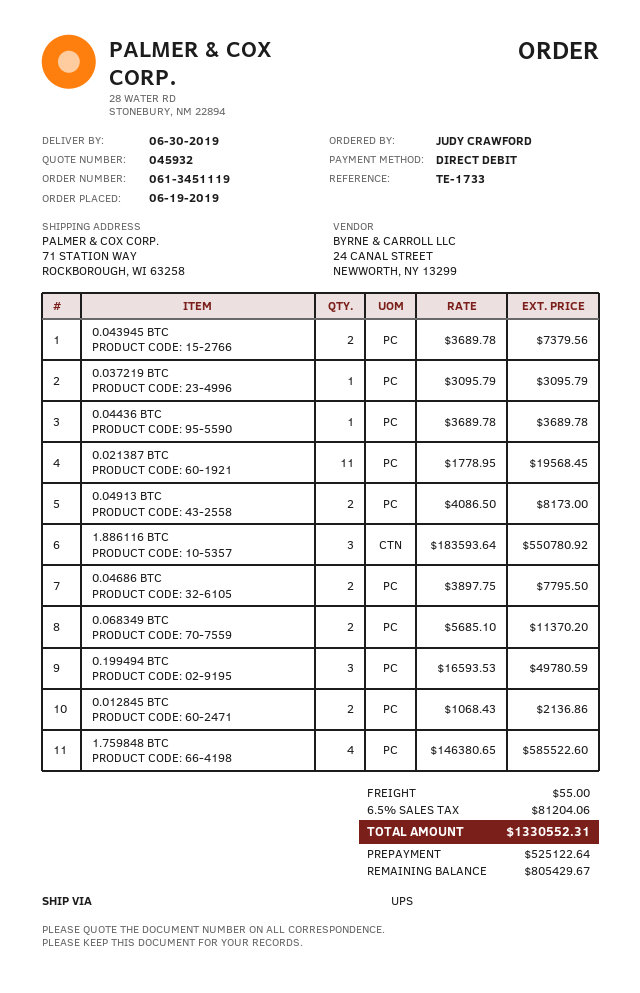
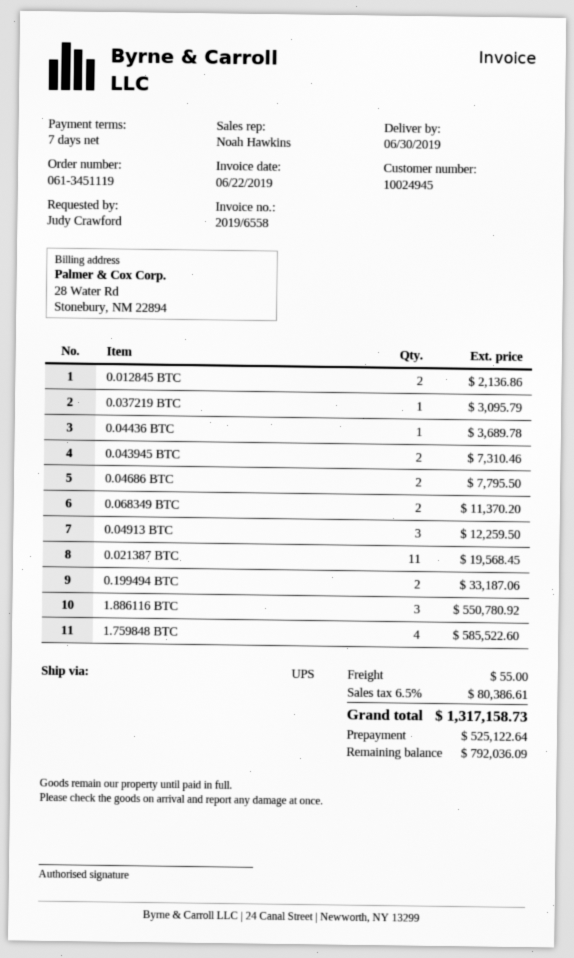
0.043945 BTC: 2 for 7379.56 -> 2 for 7310.46
0.04913 BTC: 2 for 8173.00 -> 3 for 12259.50
0.199494 BTC: 3 for 49780.59 -> 2 for 33187.06
tax: 6.5% = 81204.06 -> 6.5% = 80386.61
total: 1330552.31 -> 1317158.73
balance: 805429.67 -> 792036.09

